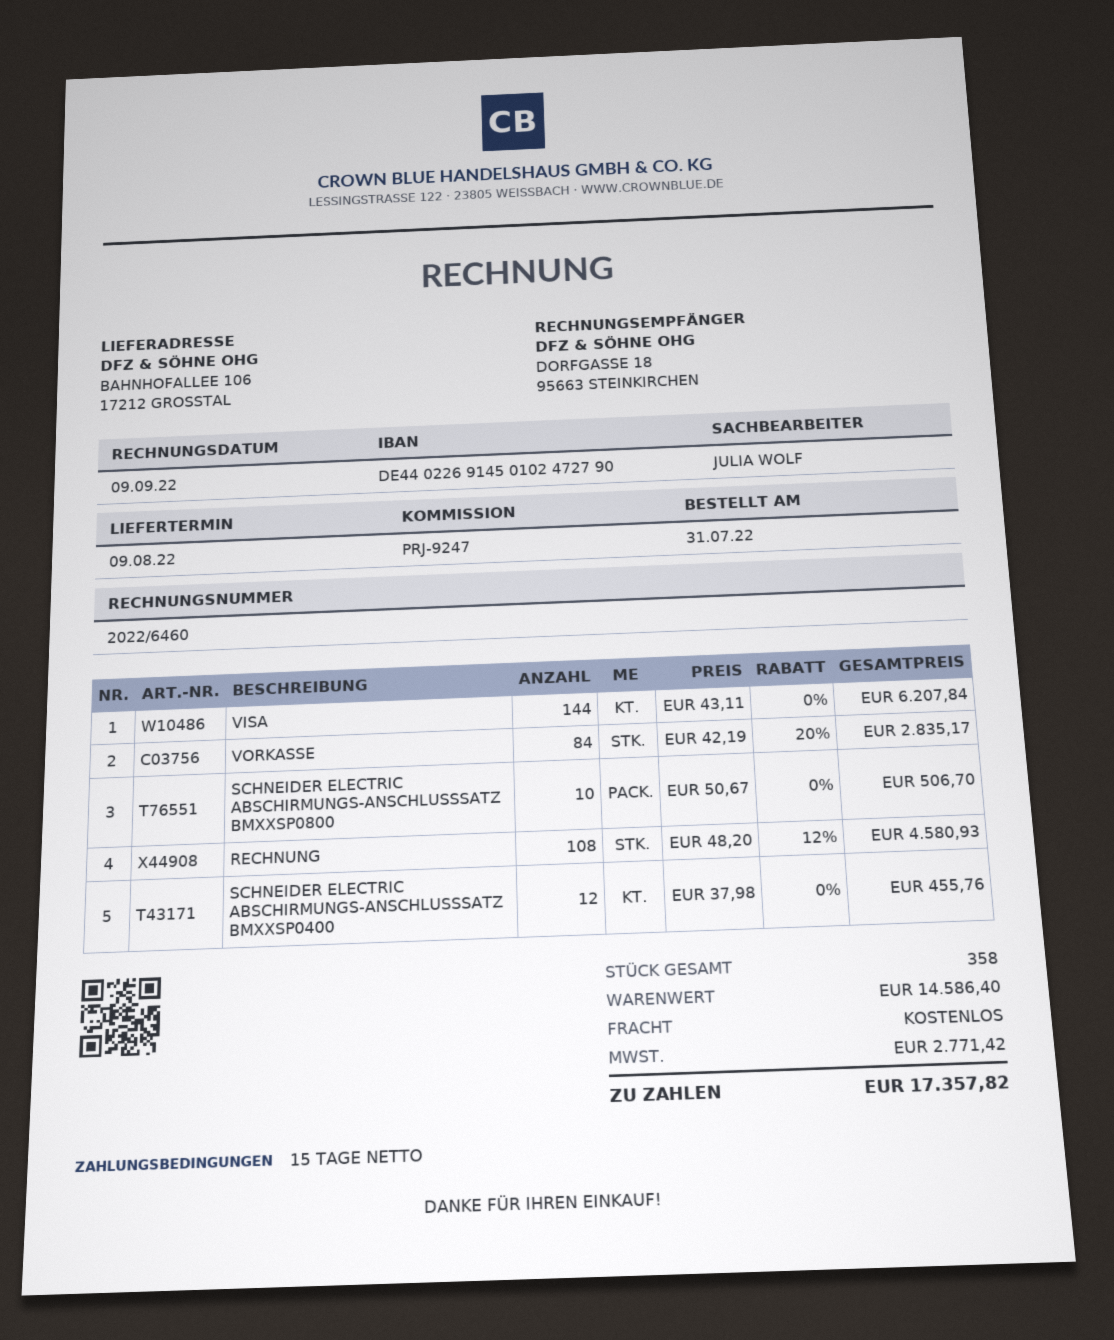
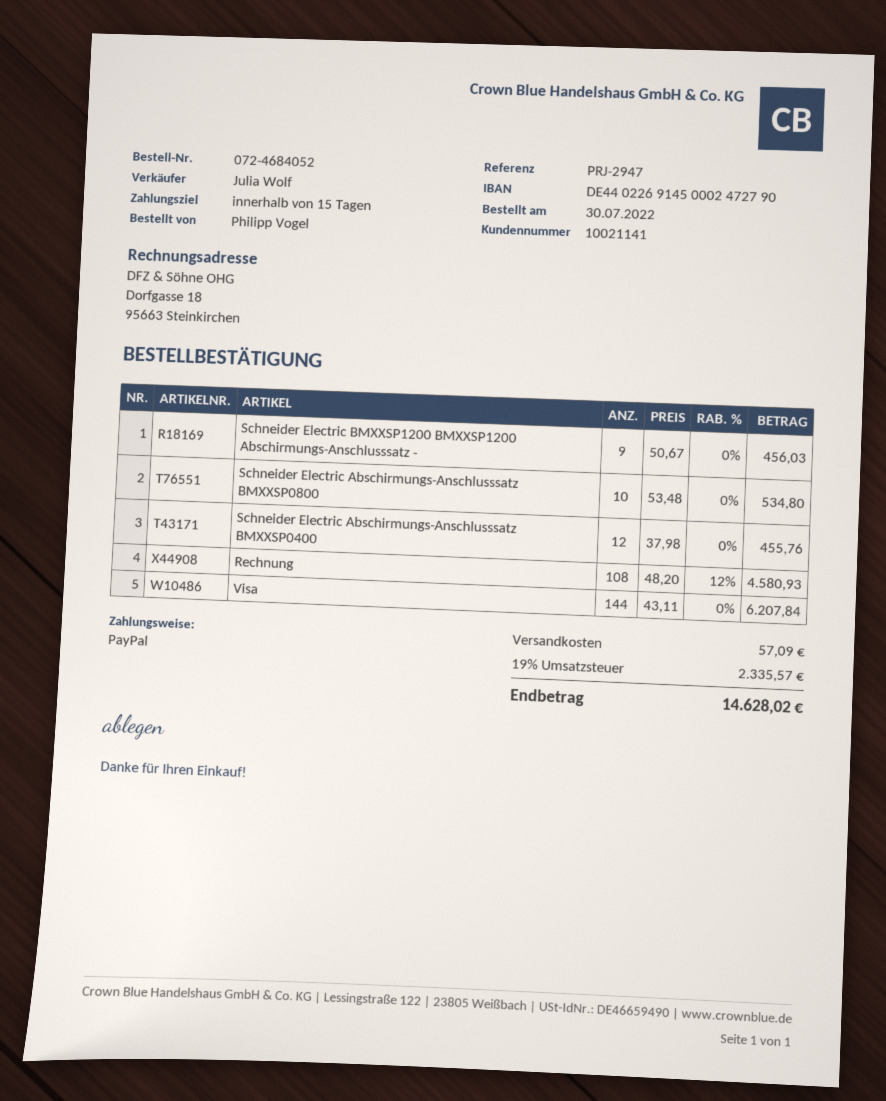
order date: 2022-07-31 -> 2022-07-30
reference: PRJ-9247 -> PRJ-2947
bank account: DE44022691450102472790 -> DE44022691450002472790
VORKASSE: 84 x 42.19 - 20% = 2835.17 -> none
SCHNEIDER ELECTRIC ABSCHIRMUNGS-ANSCHLUSSSATZ BMXXSP0800: 10 x 50.67 = 506.70 -> 10 x 53.48 = 534.80
Schneider Electric BMXXSP1200 BMXXSP1200 Abschirmungs-Anschlusssatz -: none -> 9 x 50.67 = 456.03
shipping: 0.00 -> 57.09
tax: 2771.42 -> 2335.57
total: 17357.82 -> 14628.02

